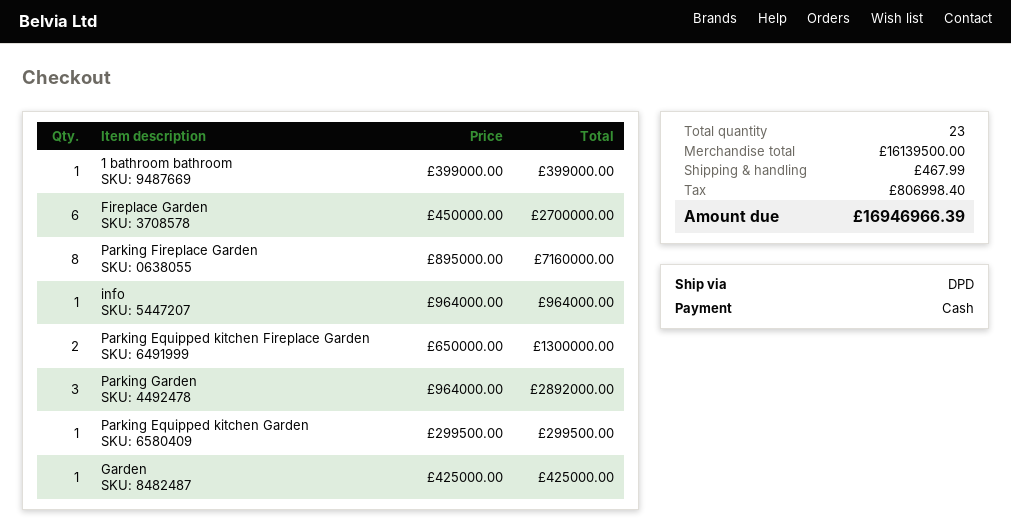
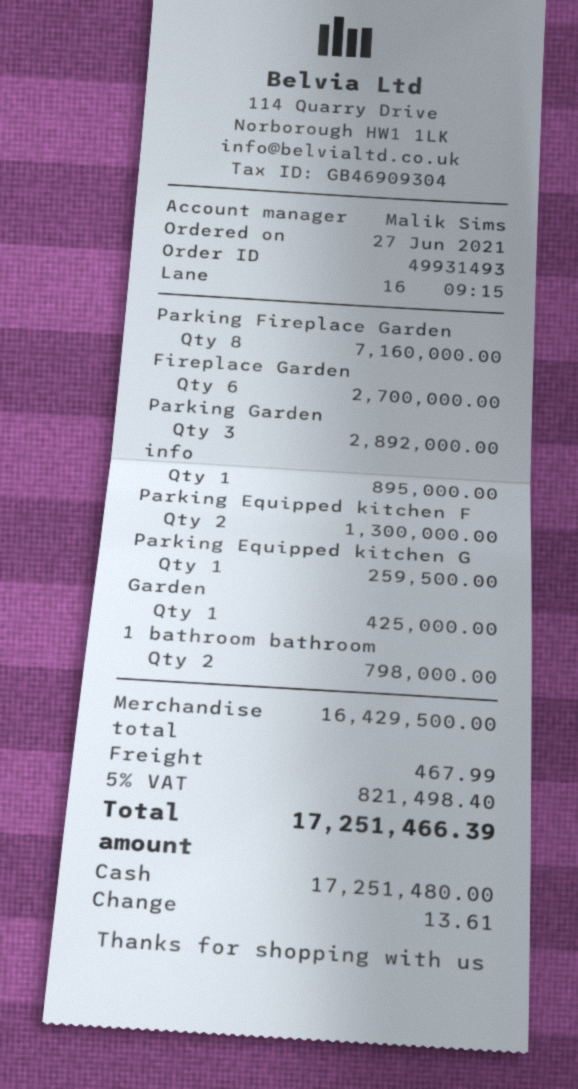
1 bathroom bathroom: 1 for 399000.00 -> 2 for 798000.00
info: 1 for 964000.00 -> 1 for 895000.00
Parking Equipped kitchen Garden: 1 for 299500.00 -> 1 for 259500.00
subtotal: 16139500.00 -> 16429500.00
tax: 806998.40 -> 821498.40
total: 16946966.39 -> 17251466.39

